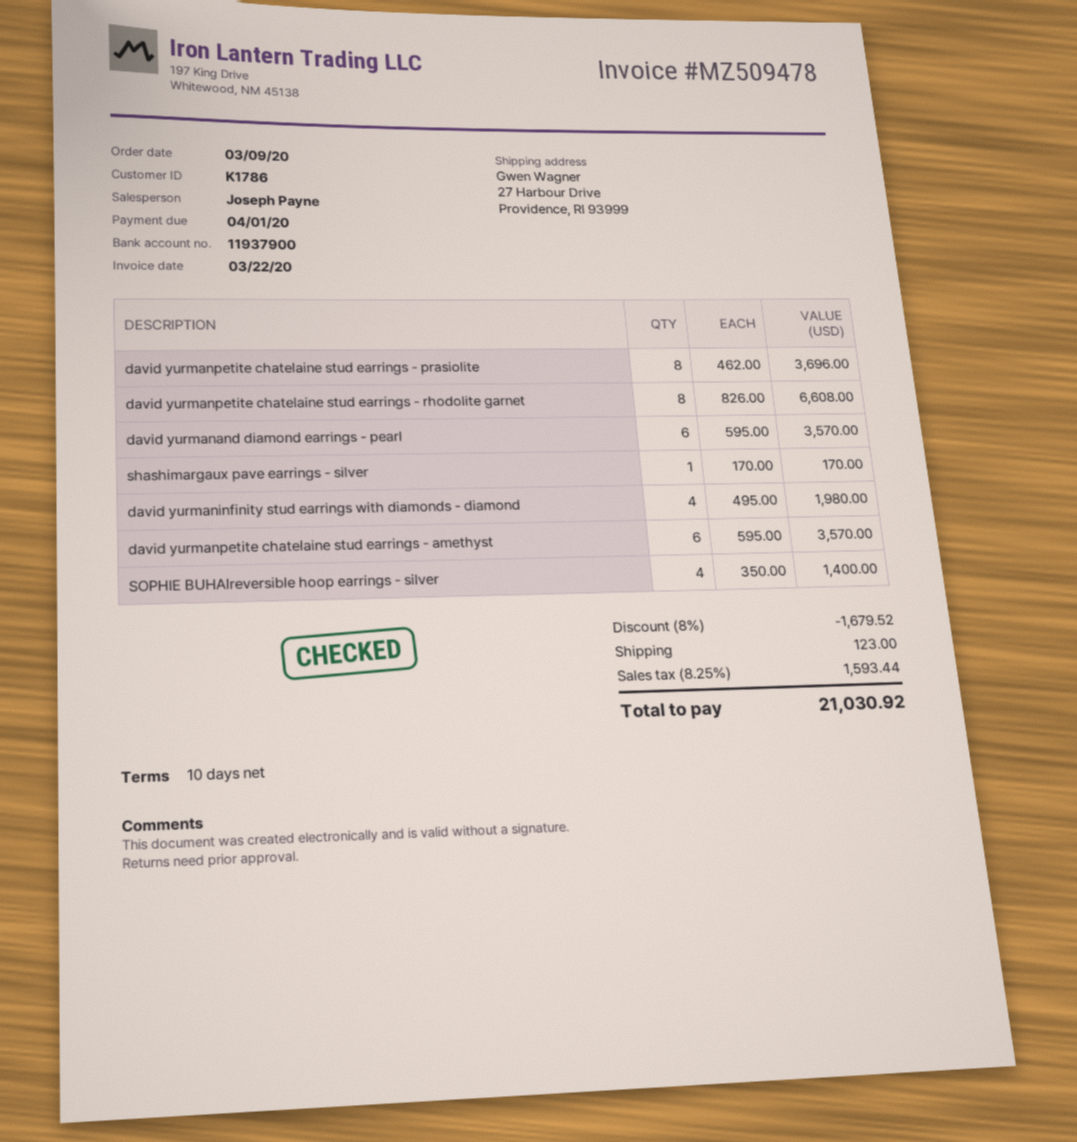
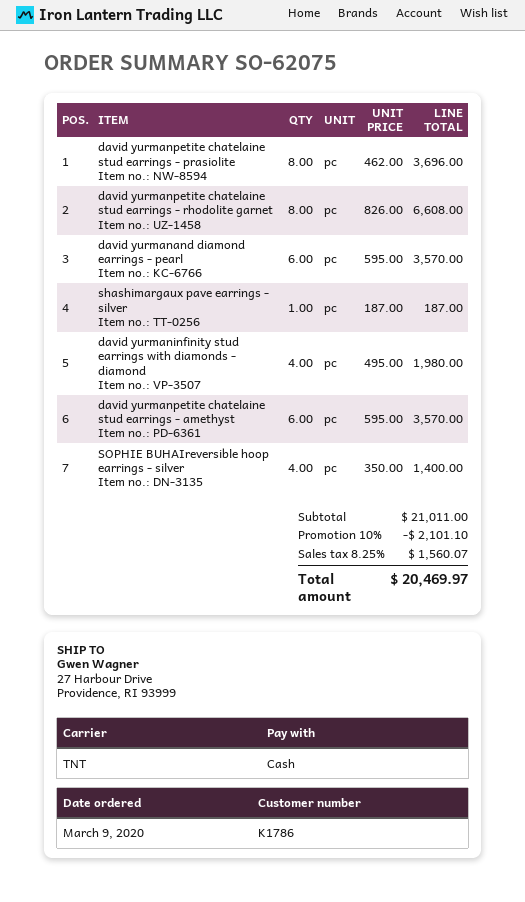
shashimargaux pave earrings - silver: 1 x 170.00 = 170.00 -> 1 x 187.00 = 187.00
discount: 8% = 1679.52 -> 10% = 2101.10
shipping: 123.00 -> none
tax: 8.25% = 1593.44 -> 8.25% = 1560.07
total: 21030.92 -> 20469.97

